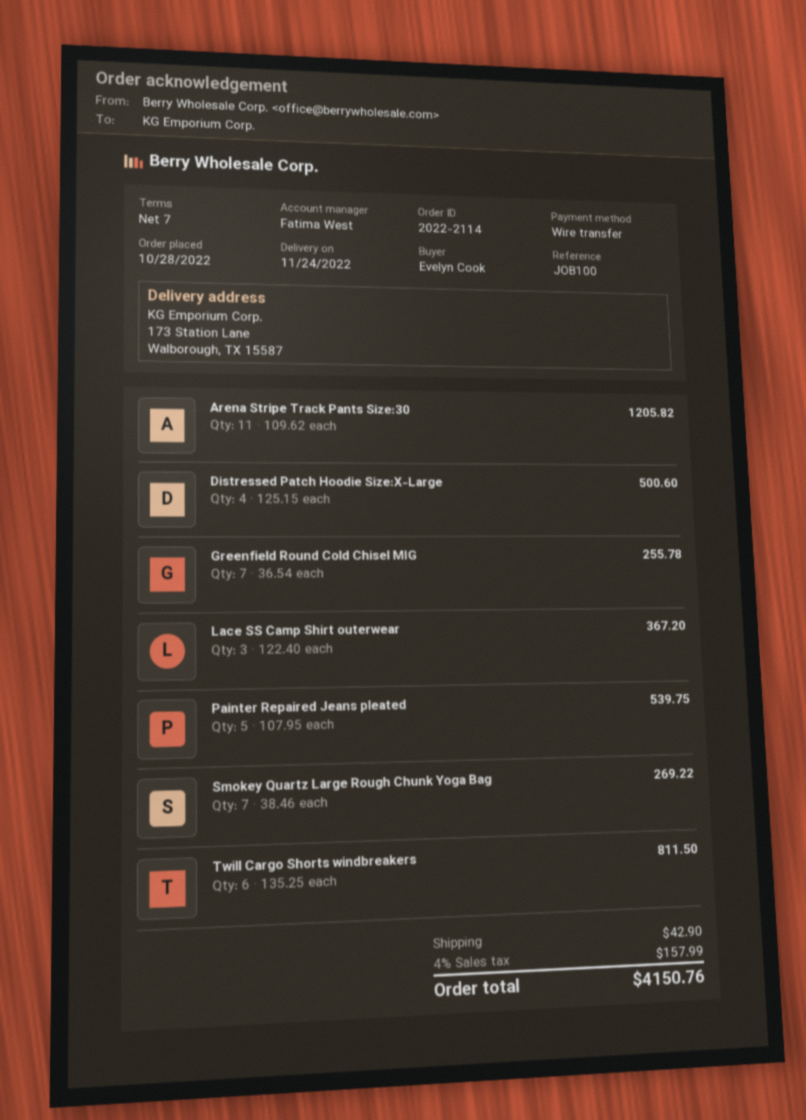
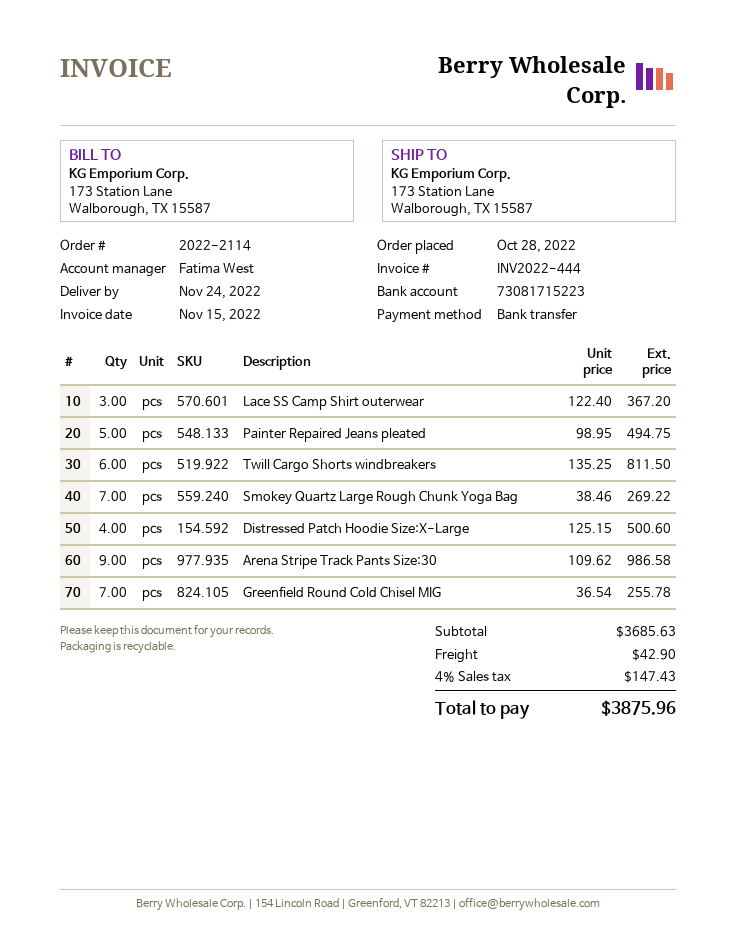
Arena Stripe Track Pants Size:30: 11 x 109.62 = 1205.82 -> 9 x 109.62 = 986.58
Painter Repaired Jeans pleated: 5 x 107.95 = 539.75 -> 5 x 98.95 = 494.75
tax: 4% = 157.99 -> 4% = 147.43
total: 4150.76 -> 3875.96

